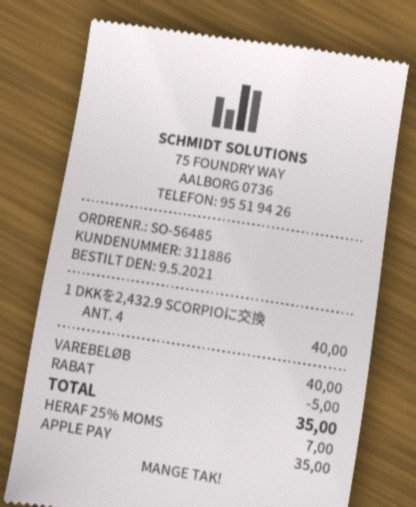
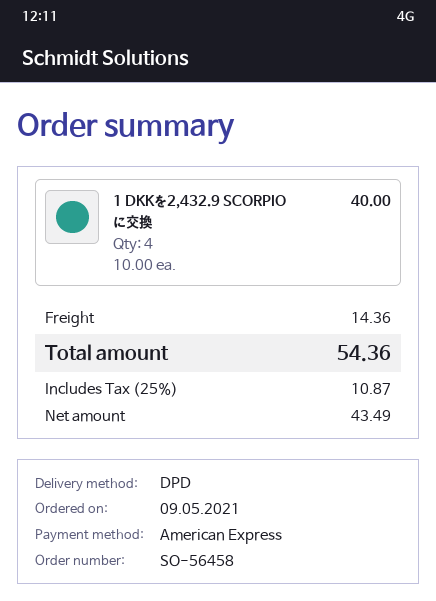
order number: SO-56485 -> SO-56458
payment method: Apple Pay -> American Express
discount: 5.00 -> none
shipping: none -> 14.36
tax: 25% = 7.00 -> 25% = 10.87
total: 35.00 -> 54.36

